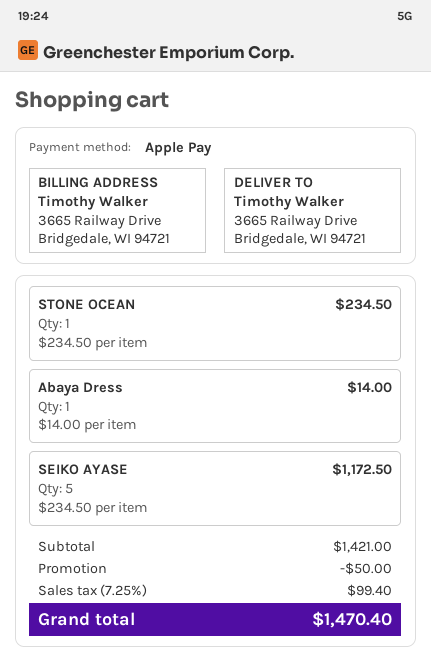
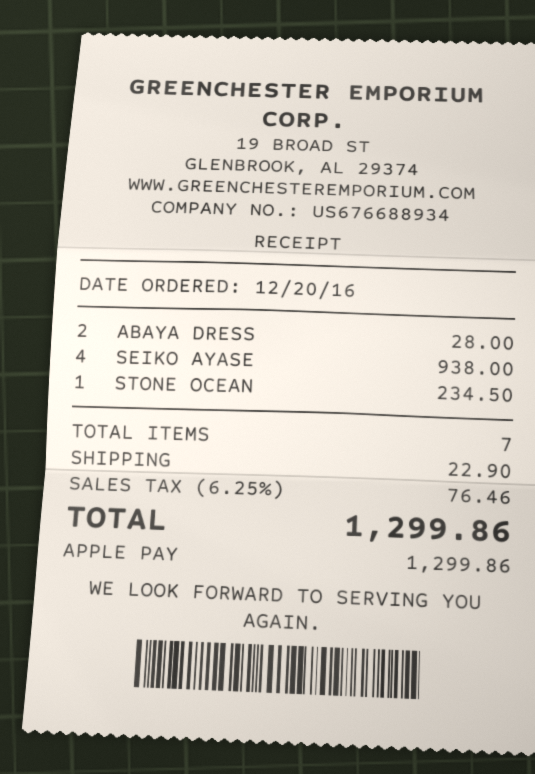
Abaya Dress: 1 for 14.00 -> 2 for 28.00
SEIKO AYASE: 5 for 1172.50 -> 4 for 938.00
discount: 50.00 -> none
shipping: none -> 22.90
tax: 7.25% = 99.40 -> 6.25% = 76.46
total: 1470.40 -> 1299.86

